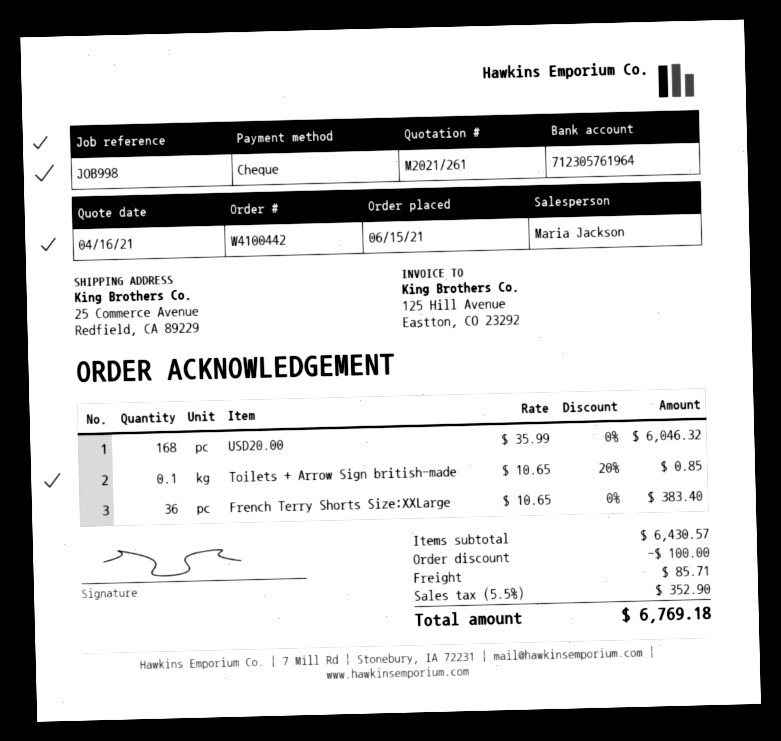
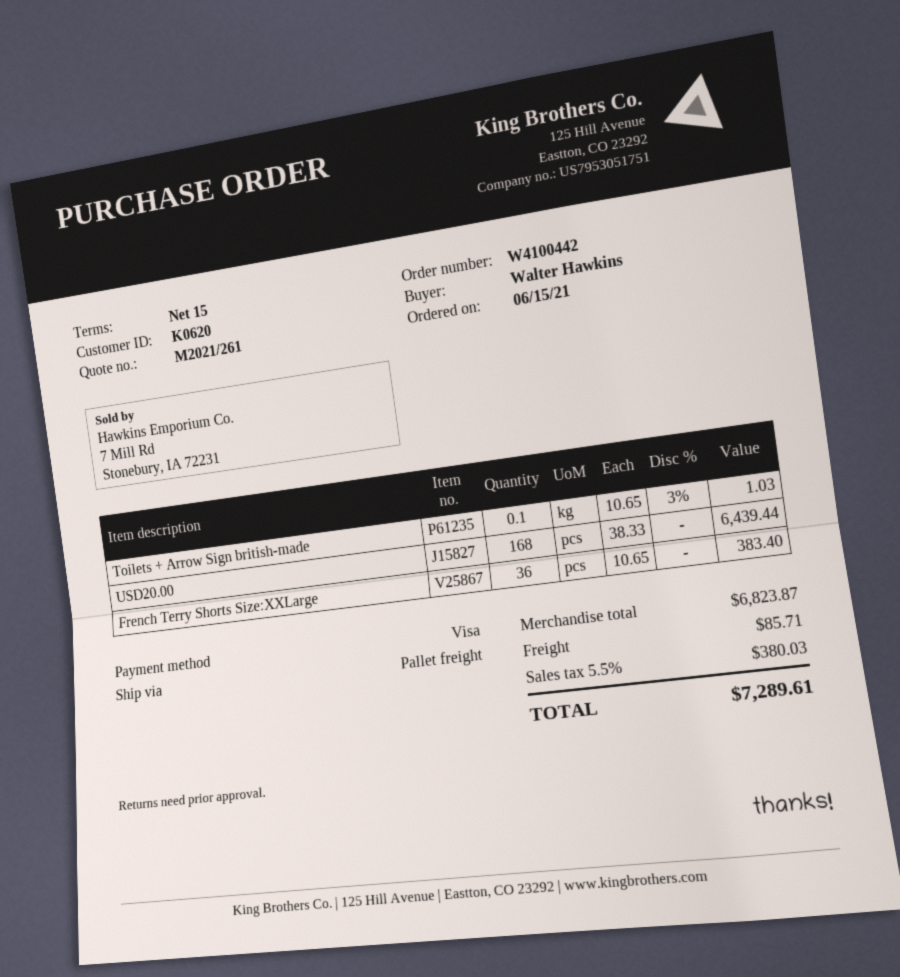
payment method: cheque -> Visa
USD20.00: 168 x 35.99 = 6046.32 -> 168 x 38.33 = 6439.44
Toilets + Arrow Sign british-made: 0.1 x 10.65 - 20% = 0.85 -> 0.1 x 10.65 - 3% = 1.03
subtotal: 6430.57 -> 6823.87
discount: 100.00 -> none
tax: 5.5% = 352.90 -> 5.5% = 380.03
total: 6769.18 -> 7289.61

